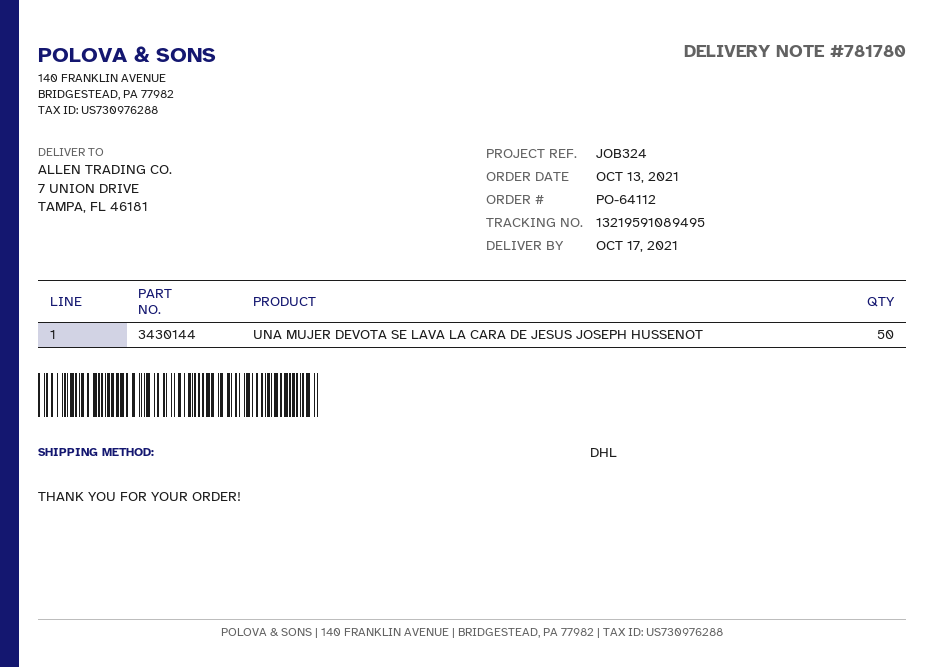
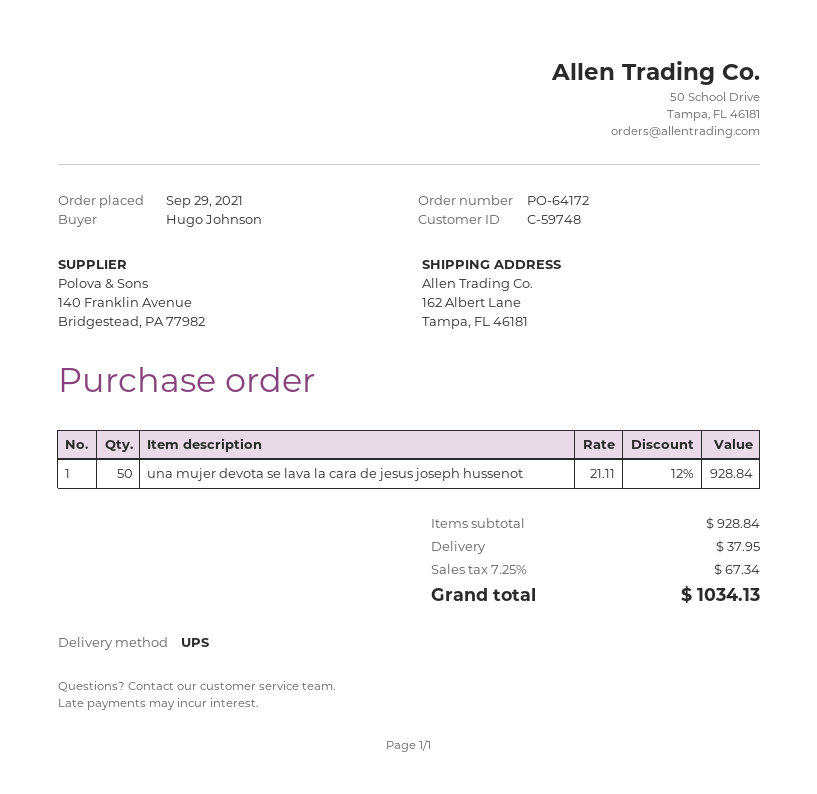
order number: PO-64112 -> PO-64172
order date: 2021-10-13 -> 2021-09-29
shipping method: DHL -> UPS
ship to: 7 UNION DRIVE, TAMPA, FL 46181 -> 162 Albert Lane, Tampa, FL 46181

